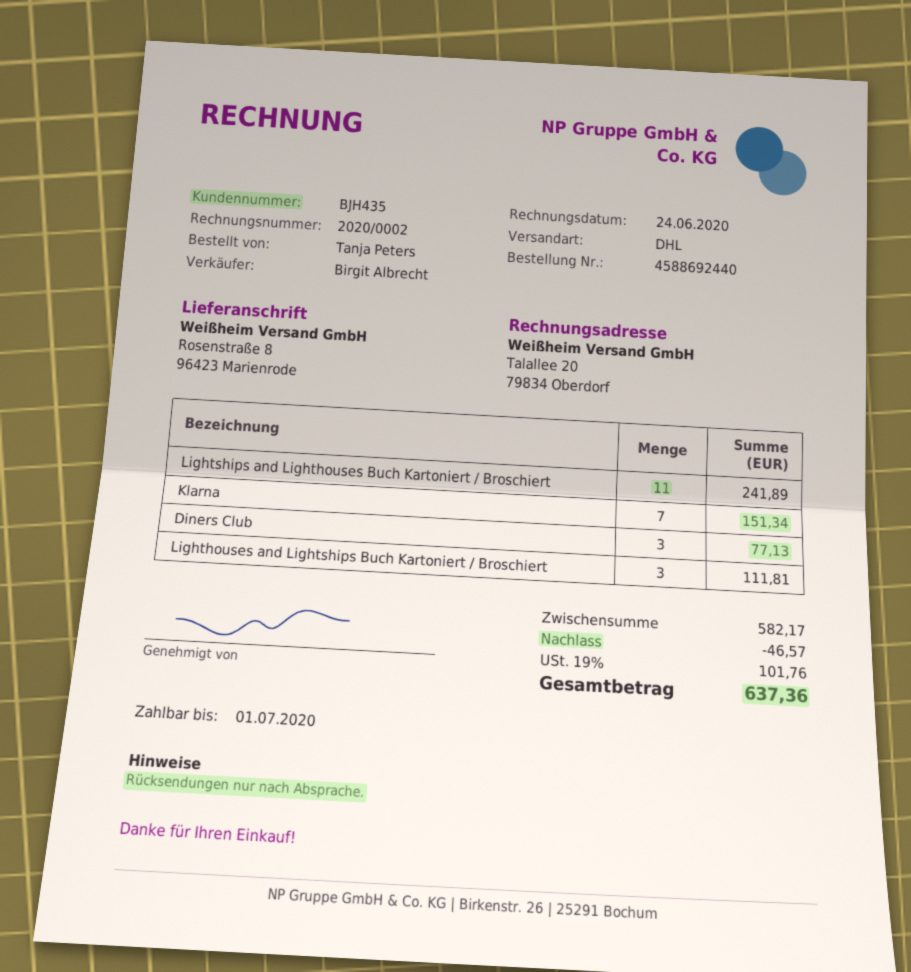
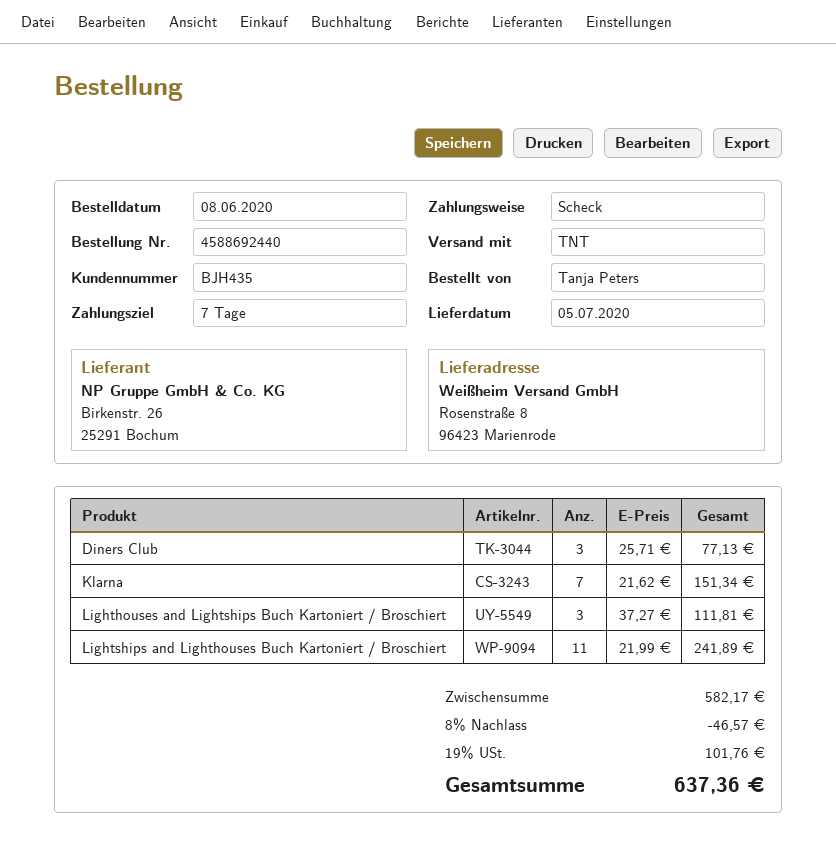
shipping method: DHL -> TNT

